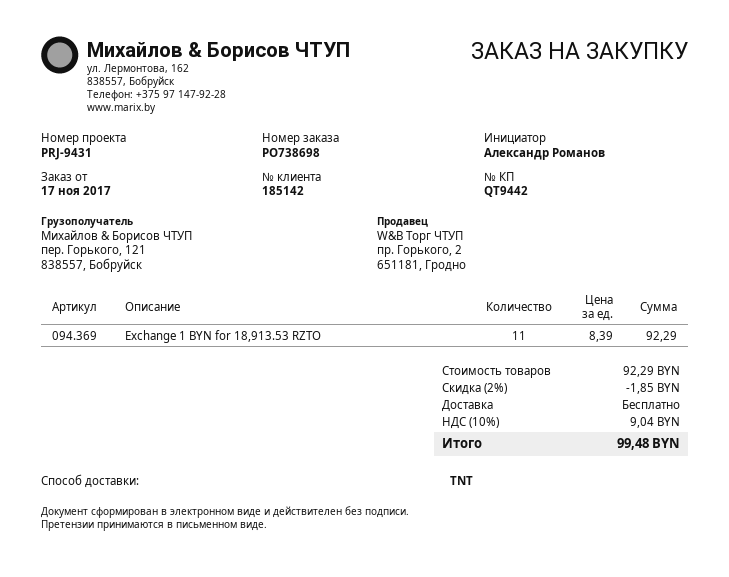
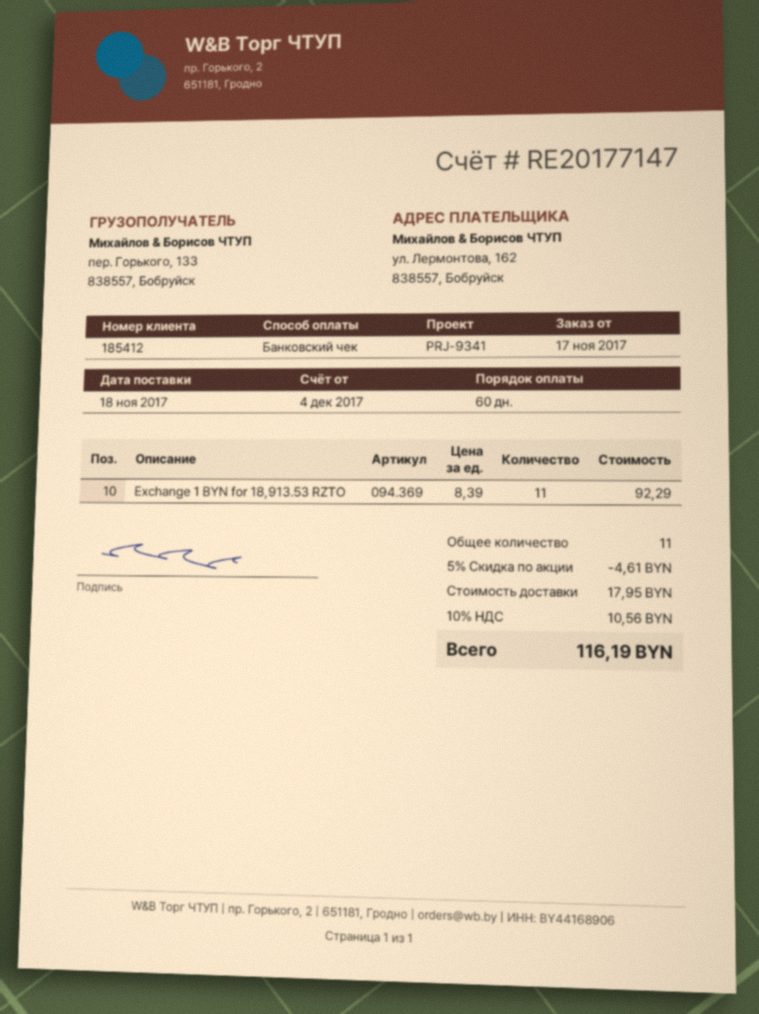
customer number: 185142 -> 185412
reference: PRJ-9431 -> PRJ-9341
ship to: пер. Горького, 121, 838557, Бобруйск -> пер. Горького, 133, 838557, Бобруйск
discount: 2% = 1.85 -> 5% = 4.61
shipping: 0.00 -> 17.95
tax: 10% = 9.04 -> 10% = 10.56
total: 99.48 -> 116.19

